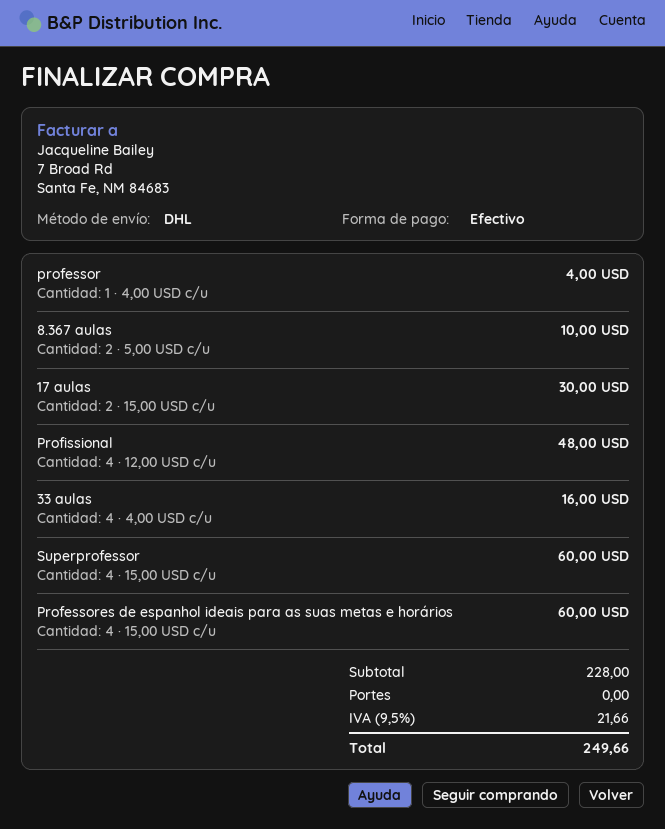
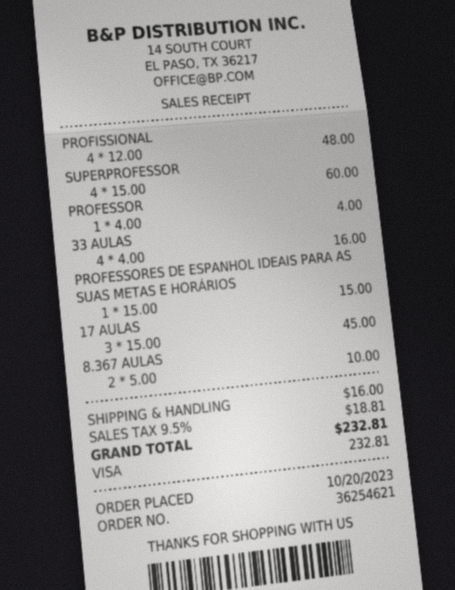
payment method: cash -> Visa
17 aulas: 2 x 15.00 = 30.00 -> 3 x 15.00 = 45.00
Professores de espanhol ideais para as suas metas e horários: 4 x 15.00 = 60.00 -> 1 x 15.00 = 15.00
shipping: 0.00 -> 16.00
tax: 9.5% = 21.66 -> 9.5% = 18.81
total: 249.66 -> 232.81

